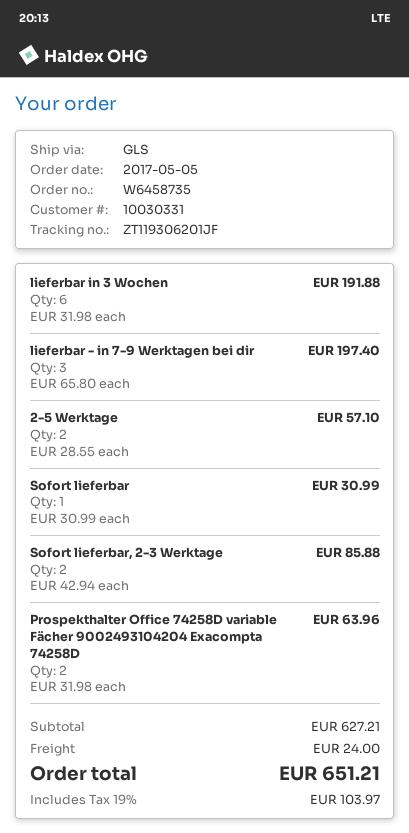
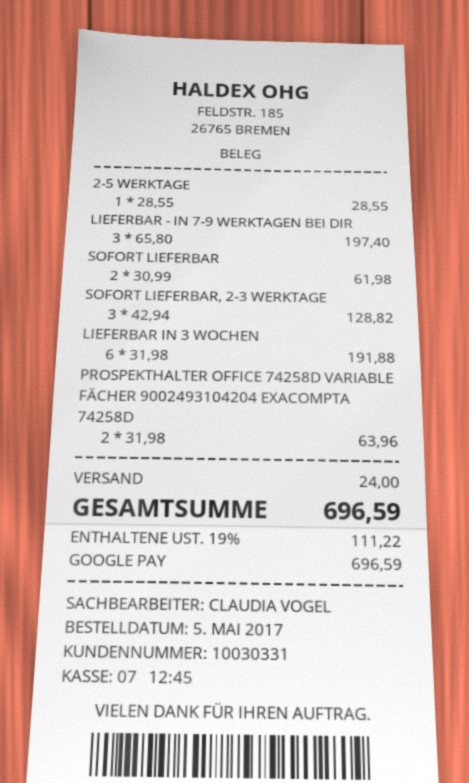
2-5 Werktage: 2 x 28.55 = 57.10 -> 1 x 28.55 = 28.55
Sofort lieferbar: 1 x 30.99 = 30.99 -> 2 x 30.99 = 61.98
Sofort lieferbar, 2-3 Werktage: 2 x 42.94 = 85.88 -> 3 x 42.94 = 128.82
tax: 19% = 103.97 -> 19% = 111.22
total: 651.21 -> 696.59

